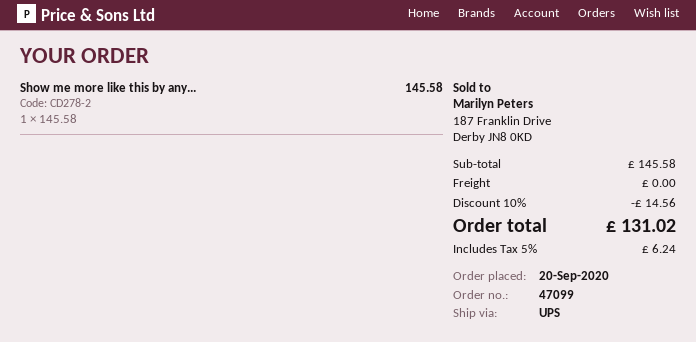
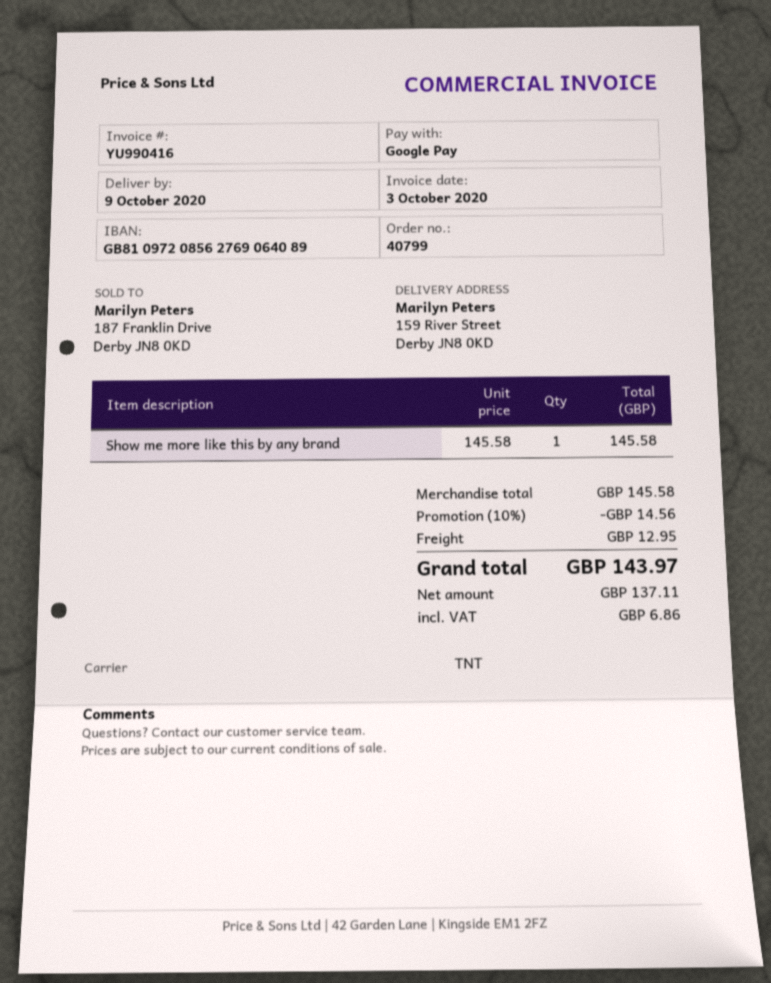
order number: 47099 -> 40799
shipping method: UPS -> TNT
shipping: 0.00 -> 12.95
tax: 6.24 -> 6.86
total: 131.02 -> 143.97

